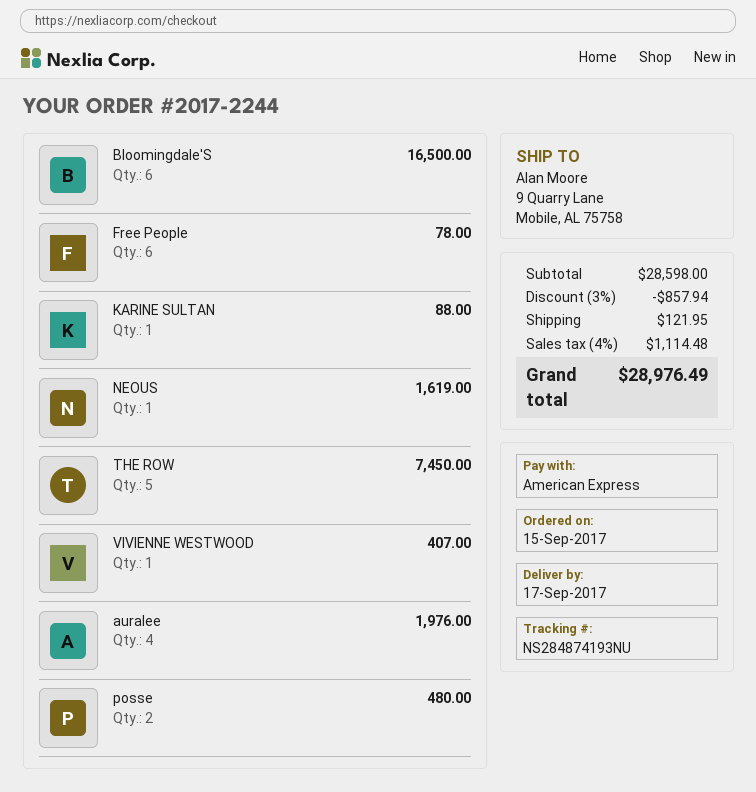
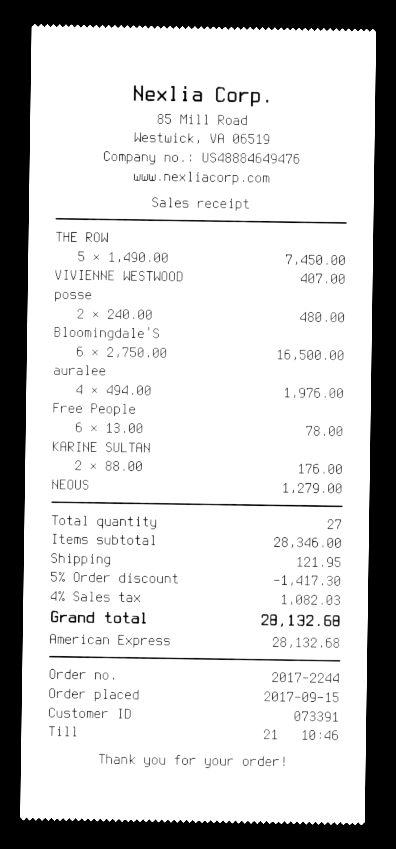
KARINE SULTAN: 1 for 88.00 -> 2 for 176.00
NEOUS: 1 for 1619.00 -> 1 for 1279.00
subtotal: 28598.00 -> 28346.00
discount: 3% = 857.94 -> 5% = 1417.30
tax: 4% = 1114.48 -> 4% = 1082.03
total: 28976.49 -> 28132.68

